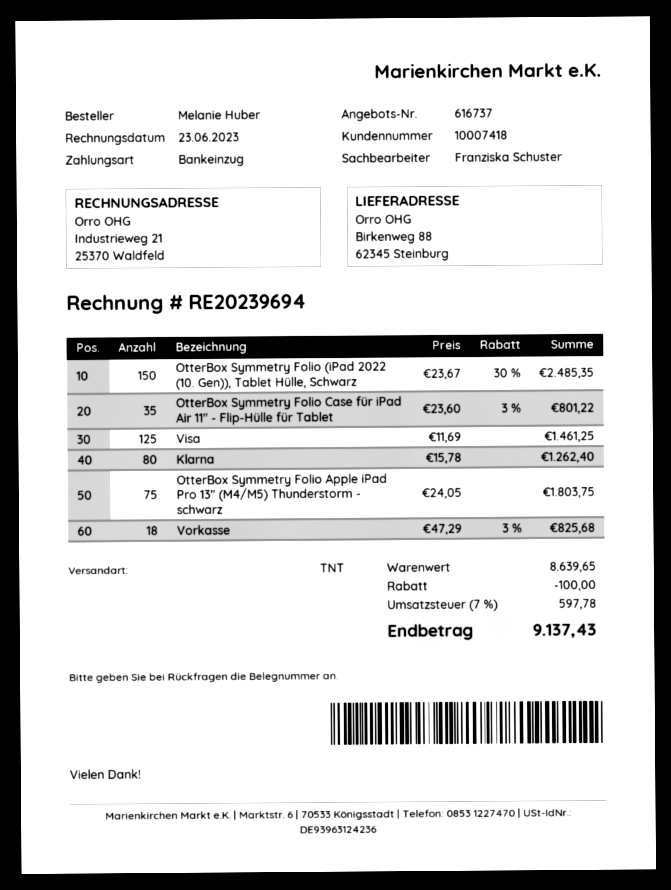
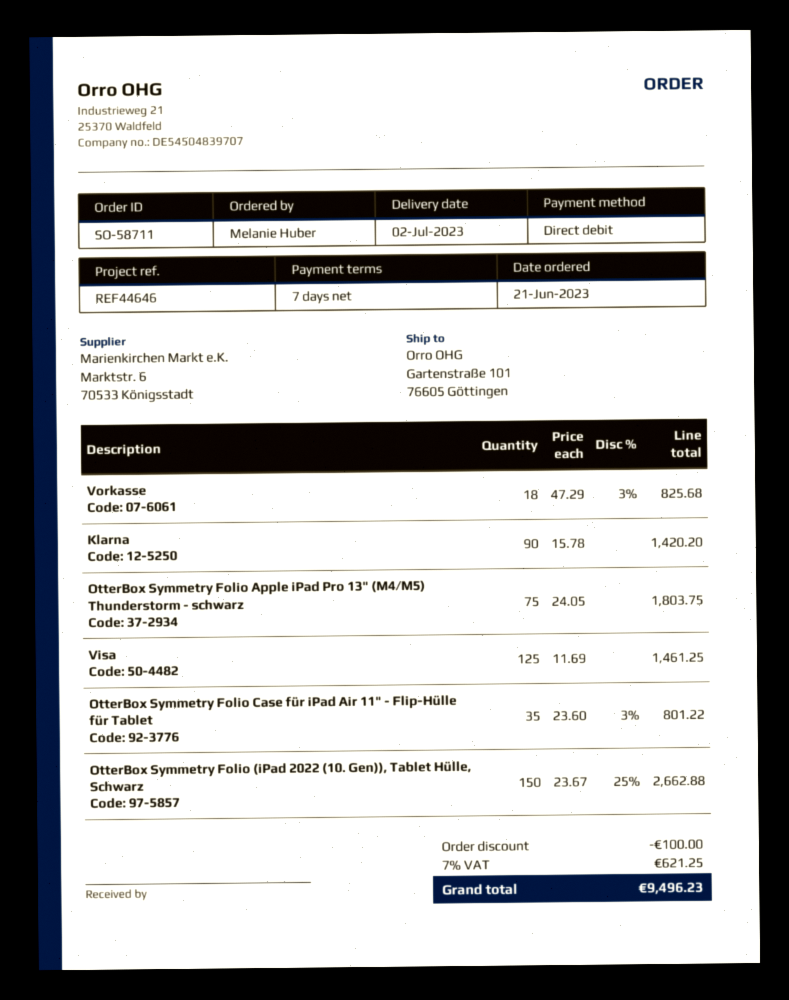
ship to: Birkenweg 88, 62345 Steinburg -> Gartenstraße 101, 76605 Göttingen
OtterBox Symmetry Folio (iPad 2022 (10. Gen)), Tablet Hülle, Schwarz: 150 x 23.67 - 30% = 2485.35 -> 150 x 23.67 - 25% = 2662.88
Klarna: 80 x 15.78 = 1262.40 -> 90 x 15.78 = 1420.20
tax: 7% = 597.78 -> 7% = 621.25
total: 9137.43 -> 9496.23

